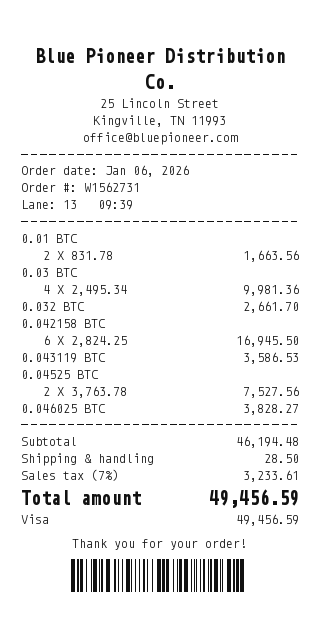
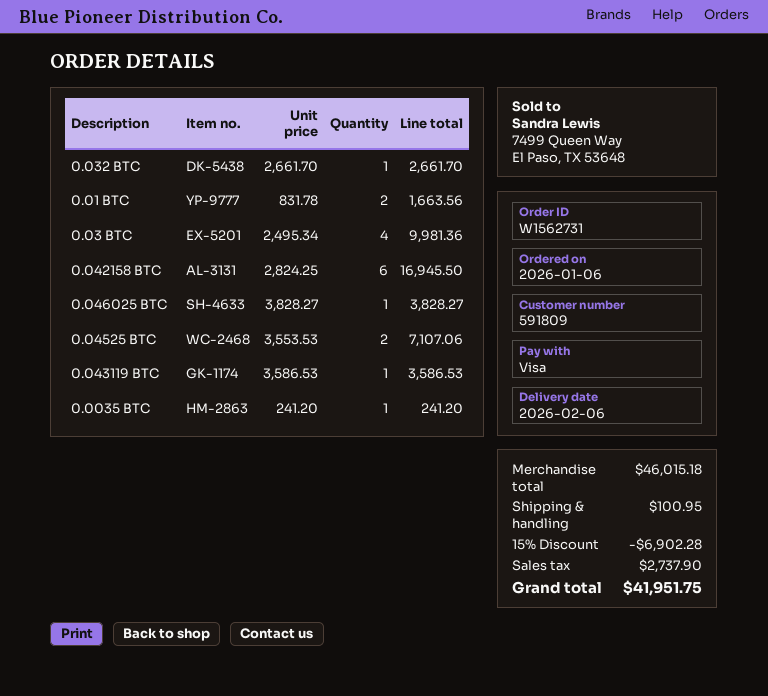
0.04525 BTC: 2 x 3763.78 = 7527.56 -> 2 x 3553.53 = 7107.06
0.0035 BTC: none -> 1 x 241.20 = 241.20
subtotal: 46194.48 -> 46015.18
discount: none -> 15% = 6902.28
shipping: 28.50 -> 100.95
tax: 3233.61 -> 2737.90
total: 49456.59 -> 41951.75

